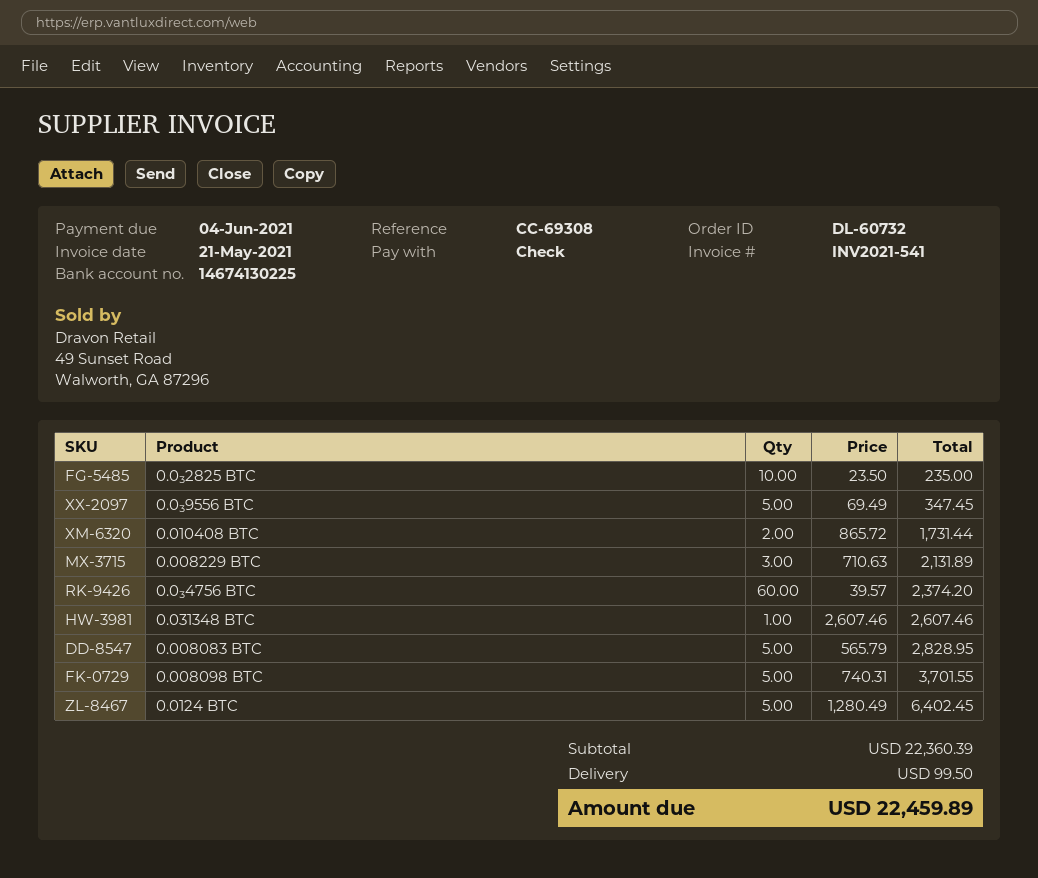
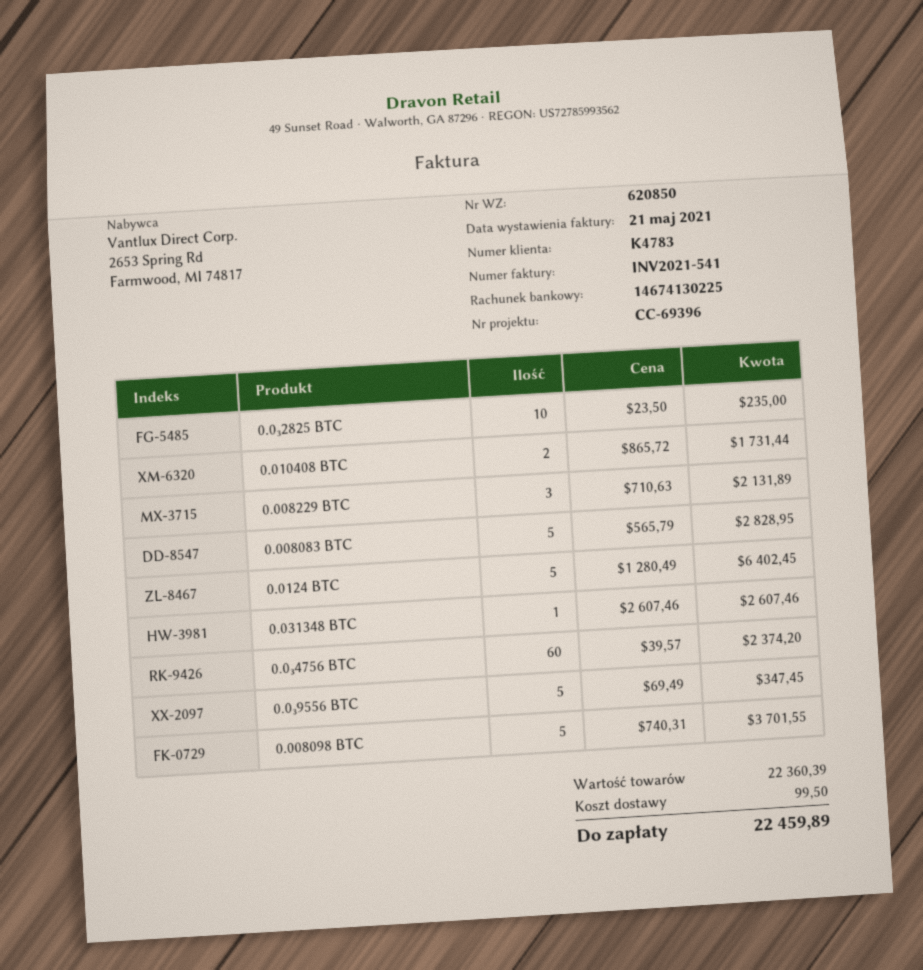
reference: CC-69308 -> CC-69396

